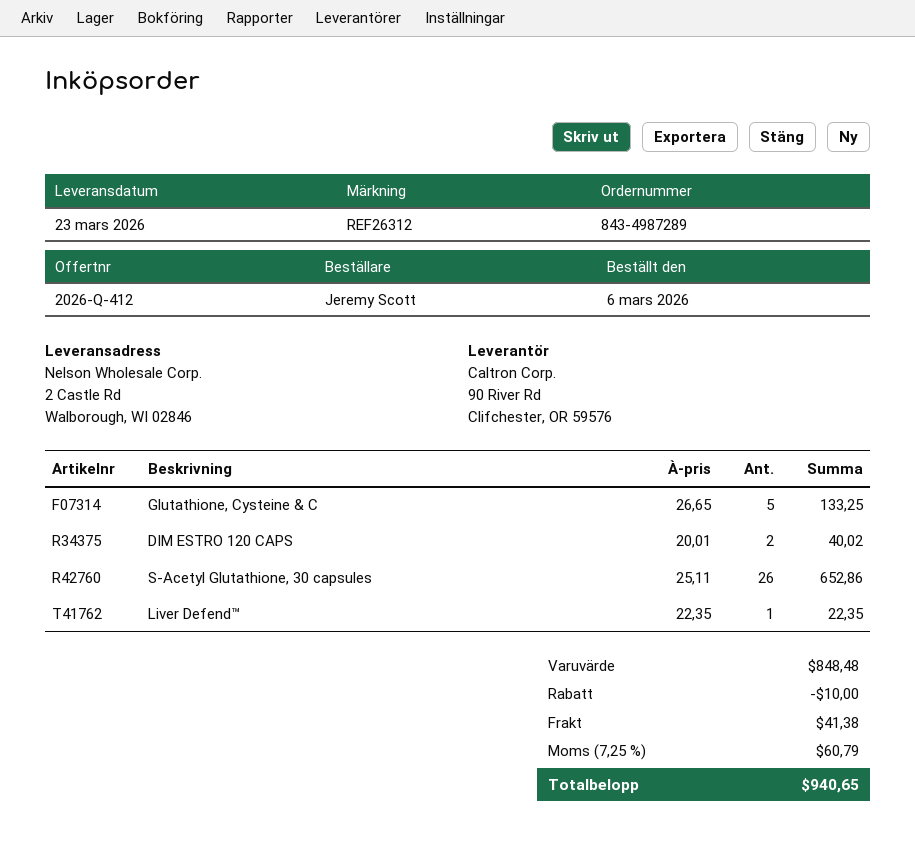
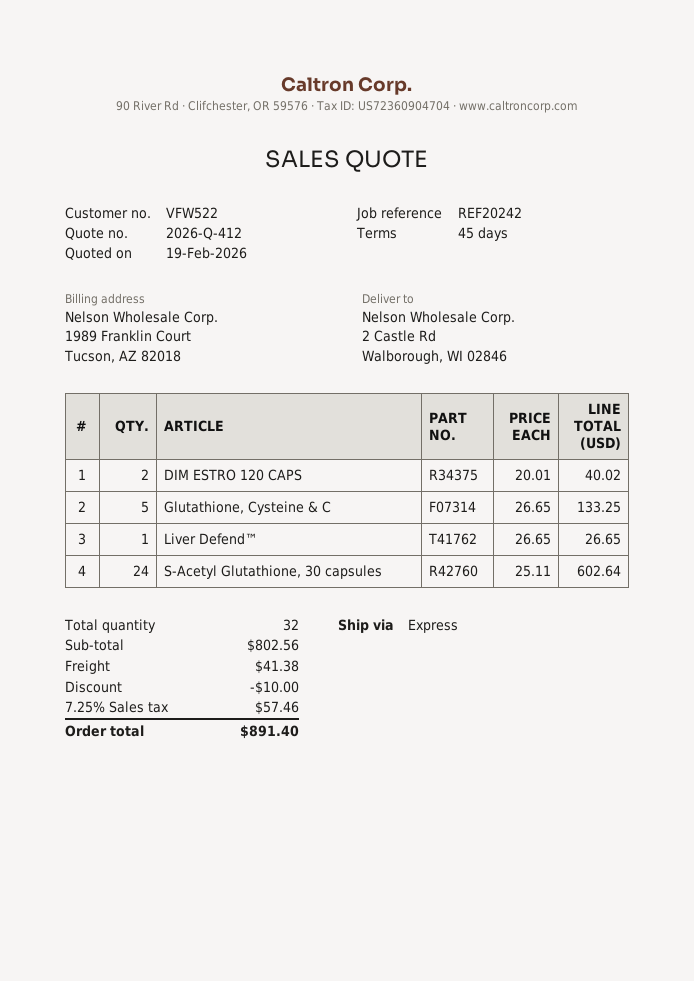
reference: REF26312 -> REF20242
S-Acetyl Glutathione, 30 capsules: 26 x 25.11 = 652.86 -> 24 x 25.11 = 602.64
Liver Defend™: 1 x 22.35 = 22.35 -> 1 x 26.65 = 26.65
subtotal: 848.48 -> 802.56
tax: 7.25% = 60.79 -> 7.25% = 57.46
total: 940.65 -> 891.40

